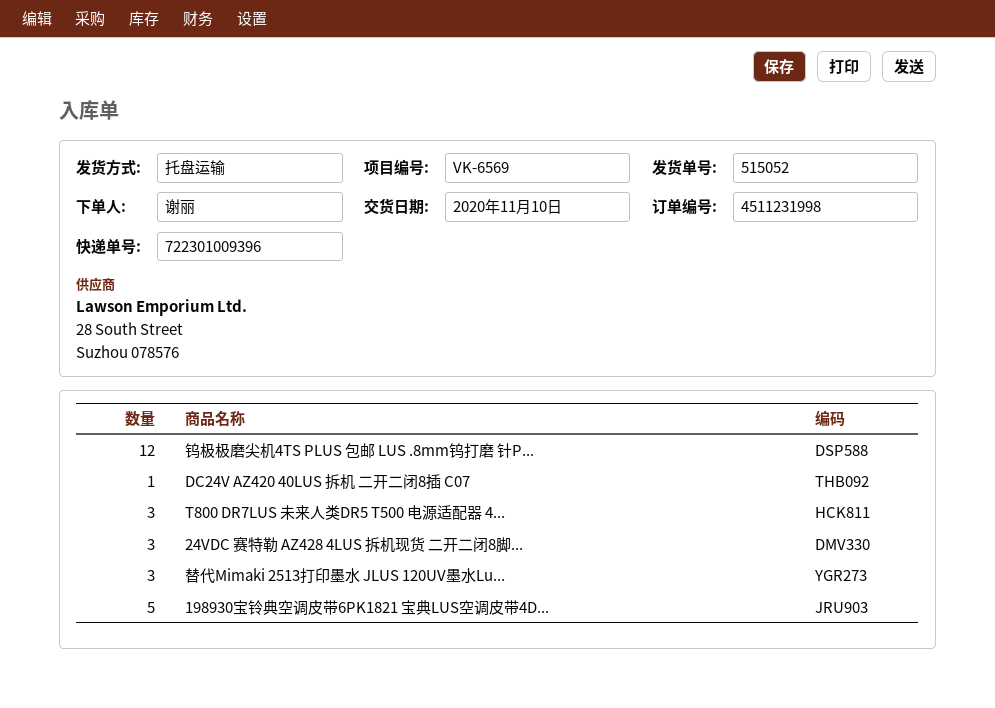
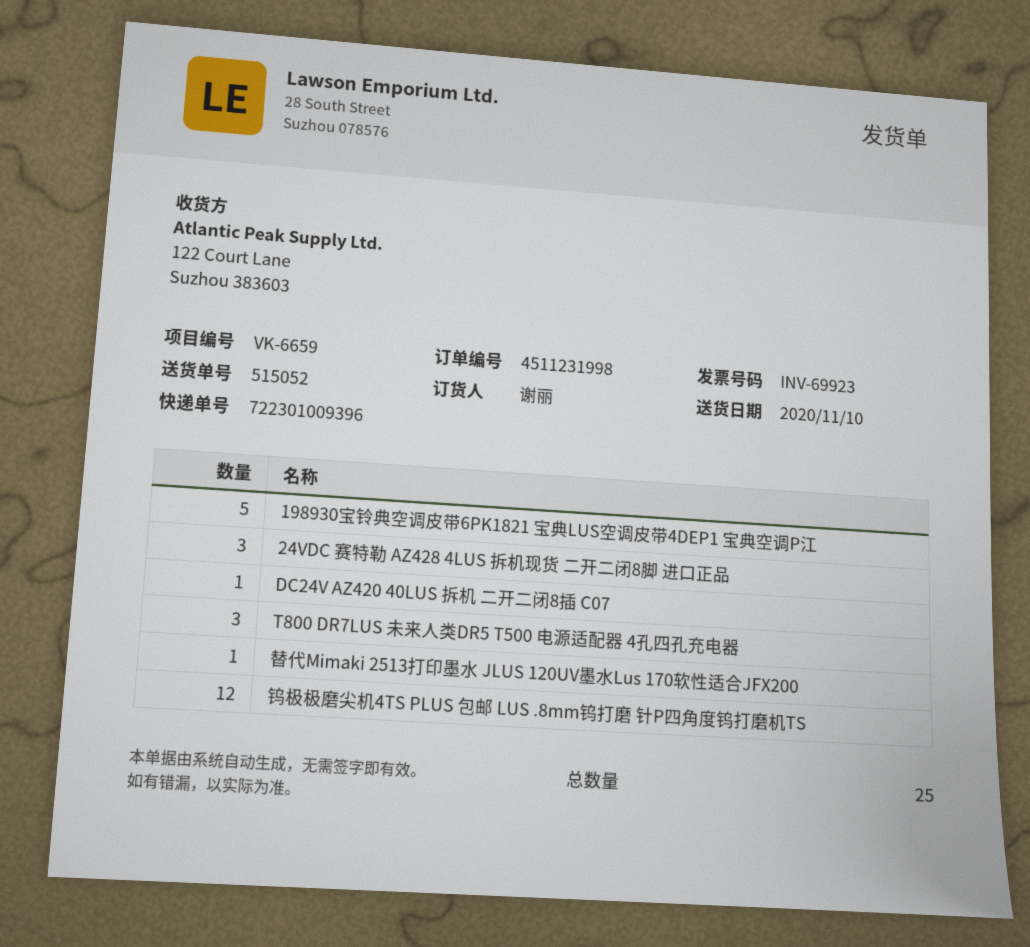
reference: VK-6569 -> VK-6659
替代Mimaki 2513打印墨水 JLUS 120UV墨水Lu...: 3 -> 1

